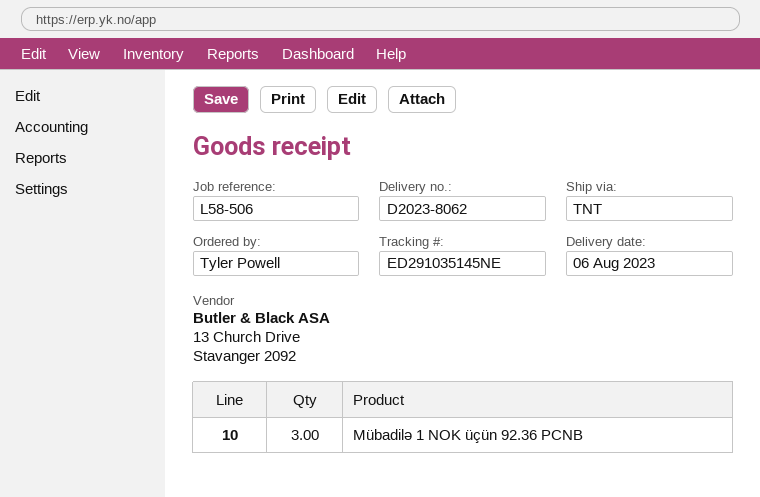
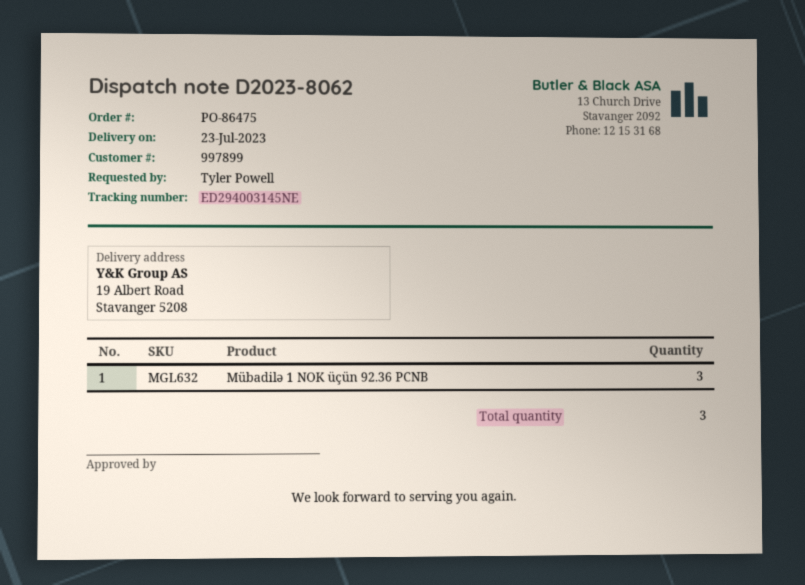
delivery date: 2023-08-06 -> 2023-07-23
tracking number: ED291035145NE -> ED294003145NE

